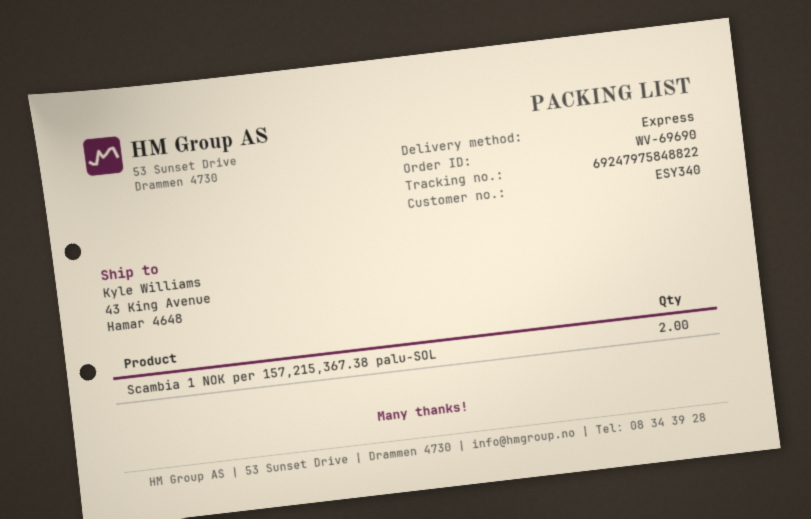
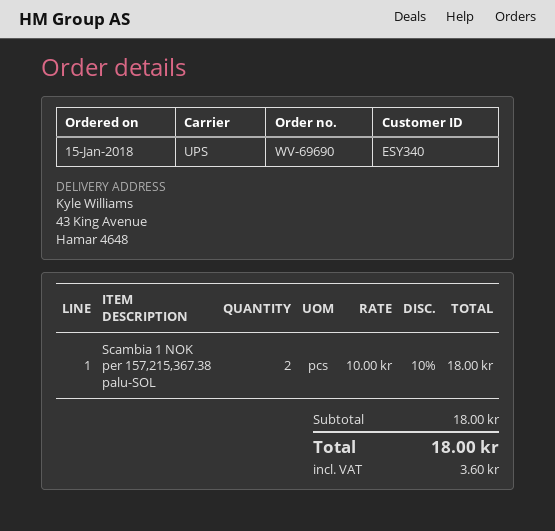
shipping method: express -> UPS

